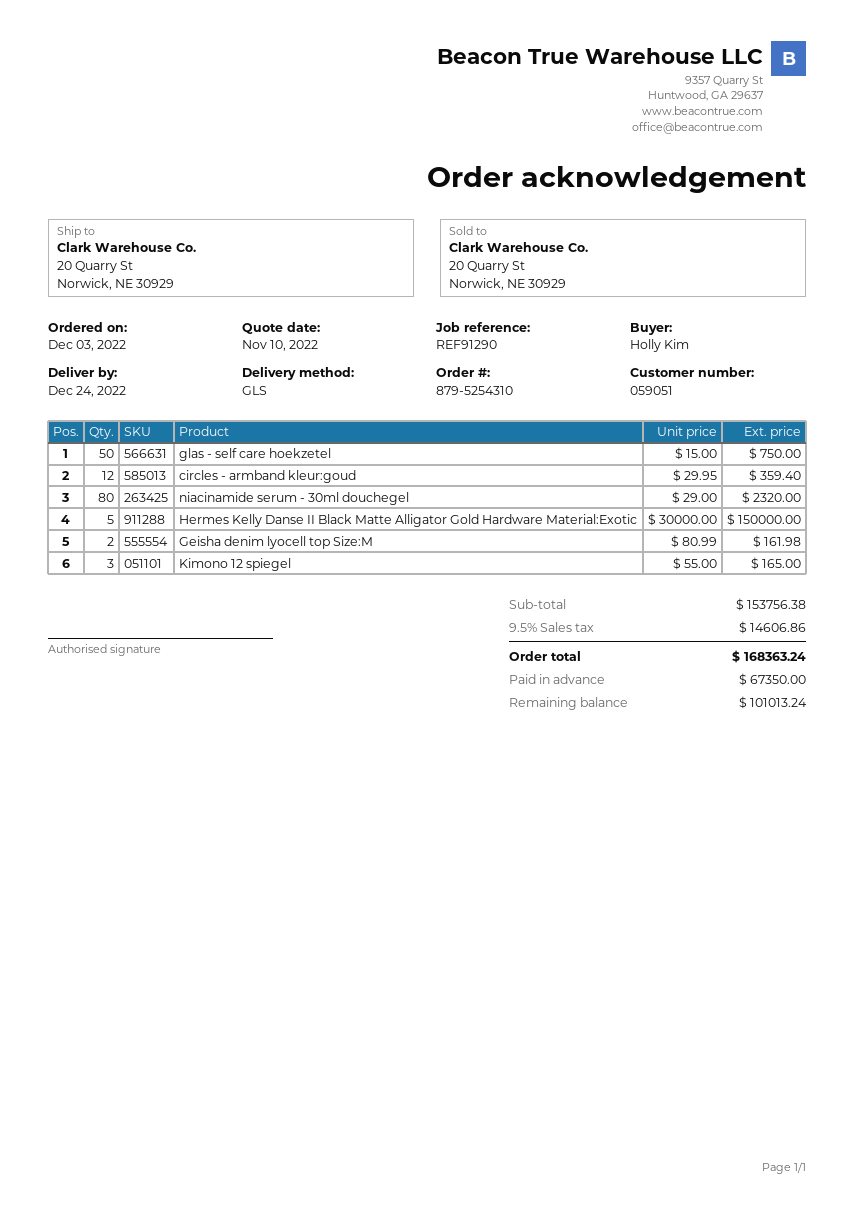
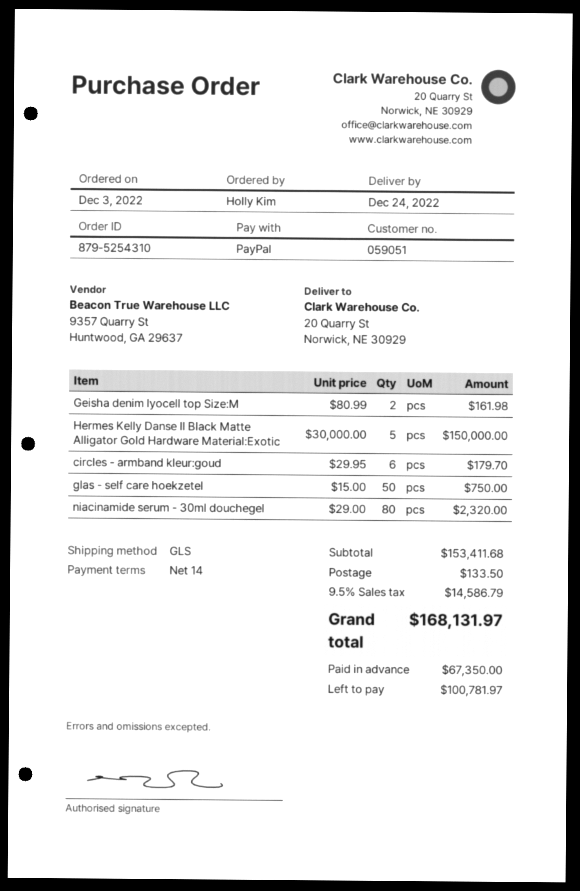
circles - armband kleur:goud: 12 x 29.95 = 359.40 -> 6 x 29.95 = 179.70
Kimono 12 spiegel: 3 x 55.00 = 165.00 -> none
subtotal: 153756.38 -> 153411.68
shipping: none -> 133.50
tax: 9.5% = 14606.86 -> 9.5% = 14586.79
total: 168363.24 -> 168131.97
balance: 101013.24 -> 100781.97

